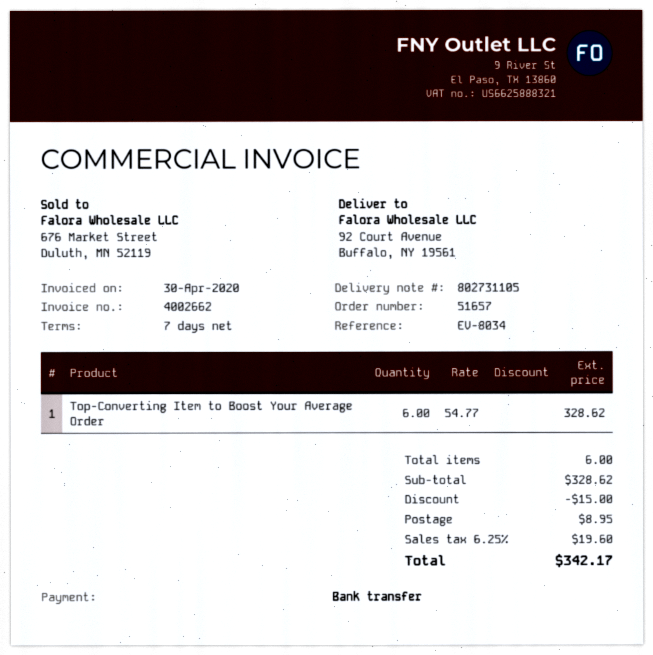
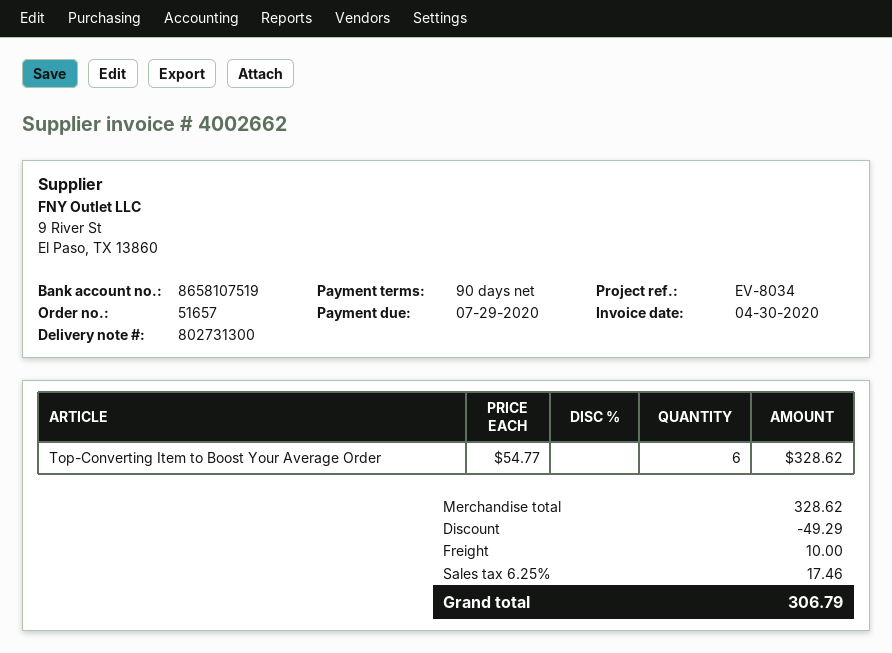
delivery note number: 802731105 -> 802731300
payment terms: 7 days -> 90 days
discount: 15.00 -> 49.29
shipping: 8.95 -> 10.00
tax: 6.25% = 19.60 -> 6.25% = 17.46
total: 342.17 -> 306.79

